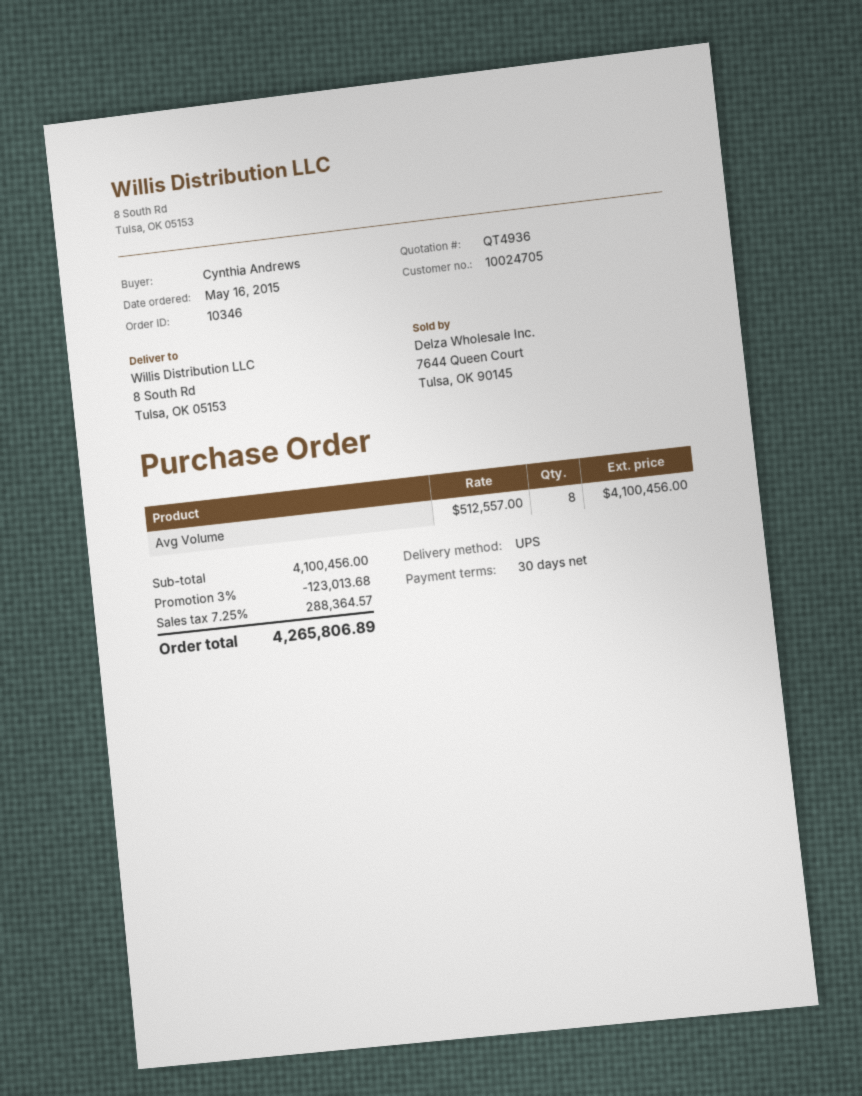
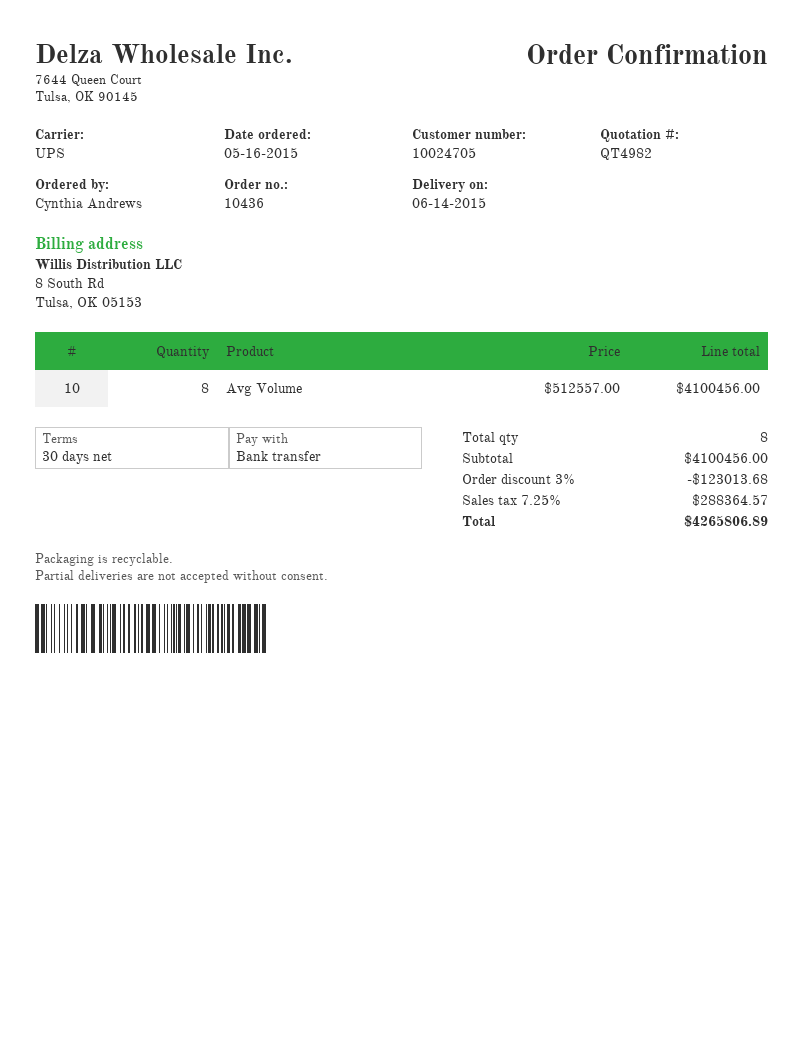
quote number: QT4936 -> QT4982
order number: 10346 -> 10436

